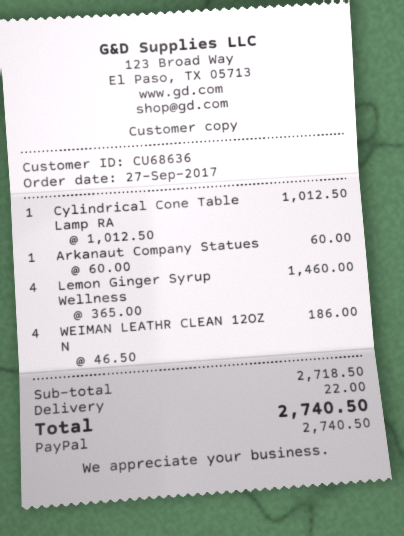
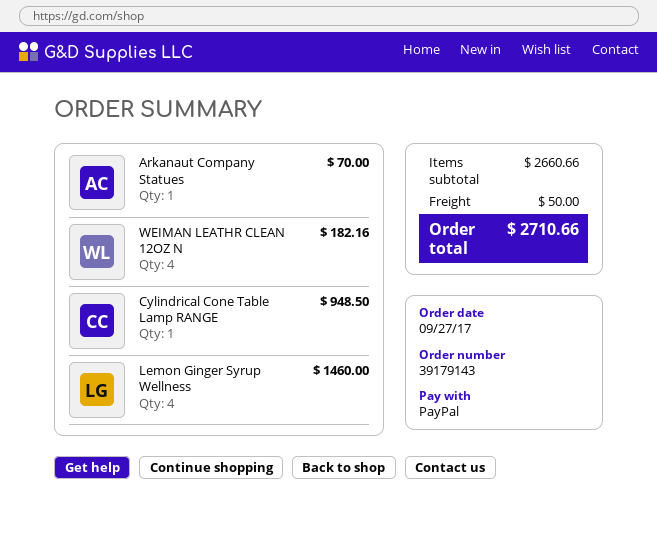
Cylindrical Cone Table Lamp RA: 1 for 1012.50 -> 1 for 948.50
Arkanaut Company Statues: 1 for 60.00 -> 1 for 70.00
WEIMAN LEATHR CLEAN 12OZ N: 4 for 186.00 -> 4 for 182.16
subtotal: 2718.50 -> 2660.66
shipping: 22.00 -> 50.00
total: 2740.50 -> 2710.66

